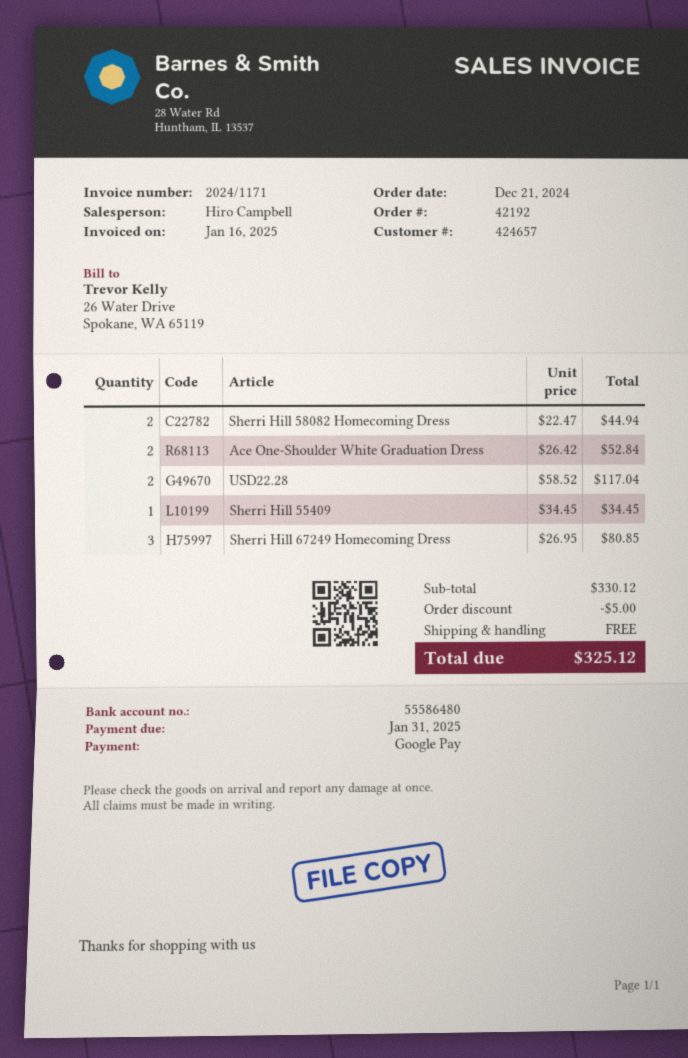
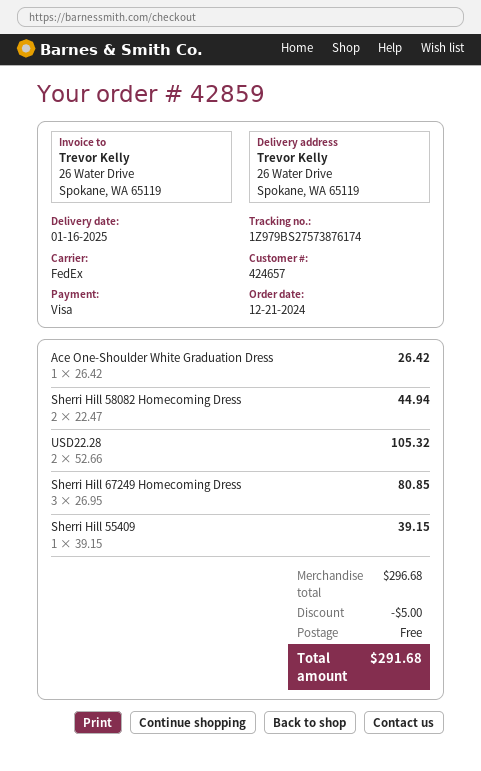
order number: 42192 -> 42859
payment method: Google Pay -> Visa
Ace One-Shoulder White Graduation Dress: 2 x 26.42 = 52.84 -> 1 x 26.42 = 26.42
USD22.28: 2 x 58.52 = 117.04 -> 2 x 52.66 = 105.32
Sherri Hill 55409: 1 x 34.45 = 34.45 -> 1 x 39.15 = 39.15
subtotal: 330.12 -> 296.68
total: 325.12 -> 291.68

